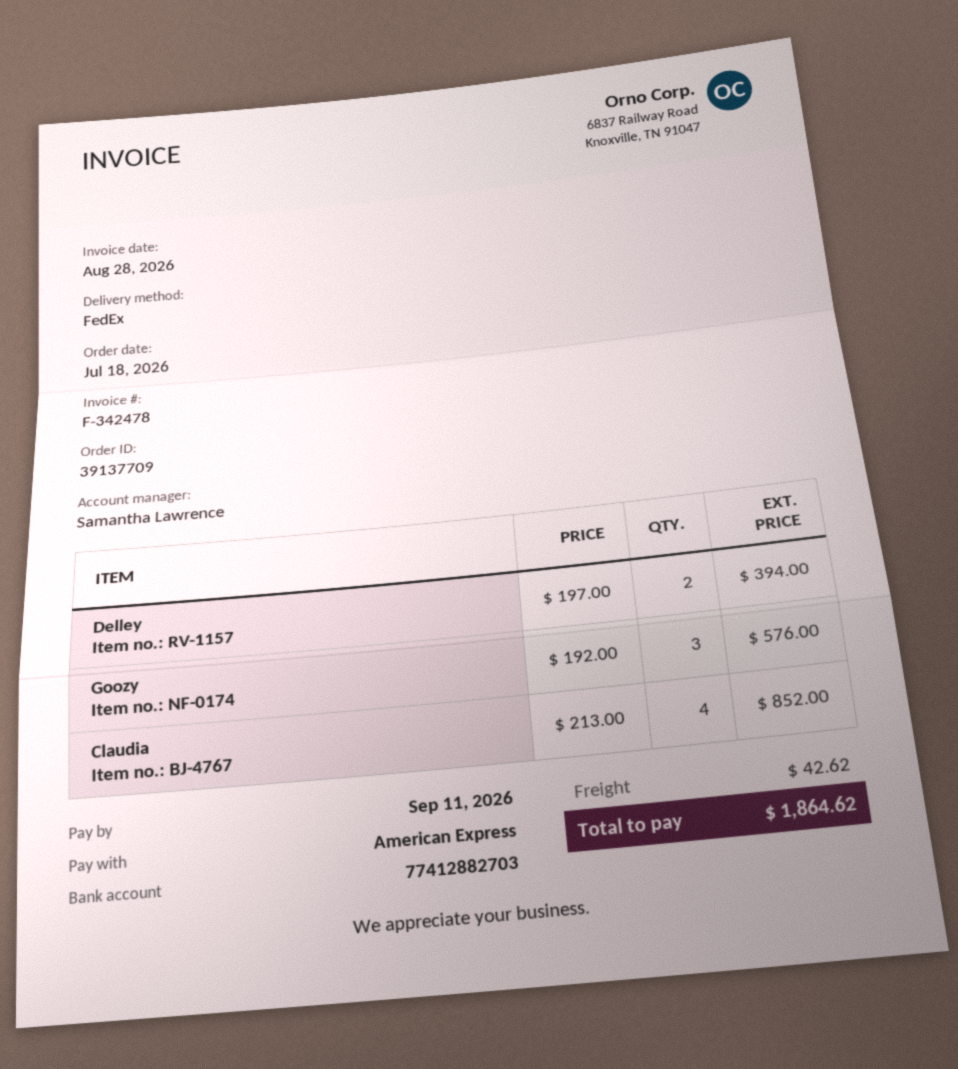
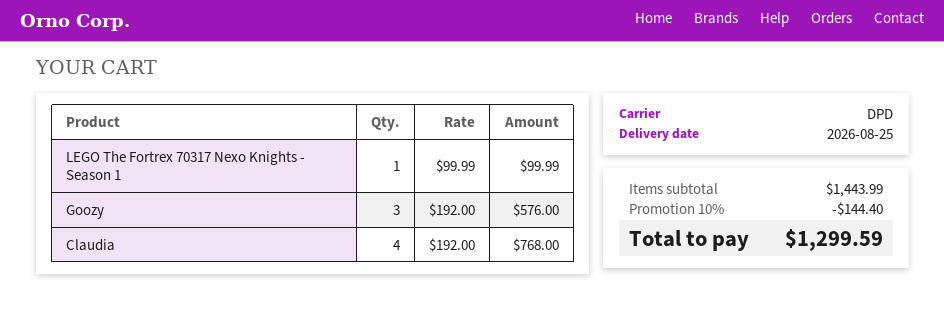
shipping method: FedEx -> DPD
Delley: 2 x 197.00 = 394.00 -> none
Claudia: 4 x 213.00 = 852.00 -> 4 x 192.00 = 768.00
LEGO The Fortrex 70317 Nexo Knights - Season 1: none -> 1 x 99.99 = 99.99
discount: none -> 10% = 144.40
shipping: 42.62 -> none
total: 1864.62 -> 1299.59

